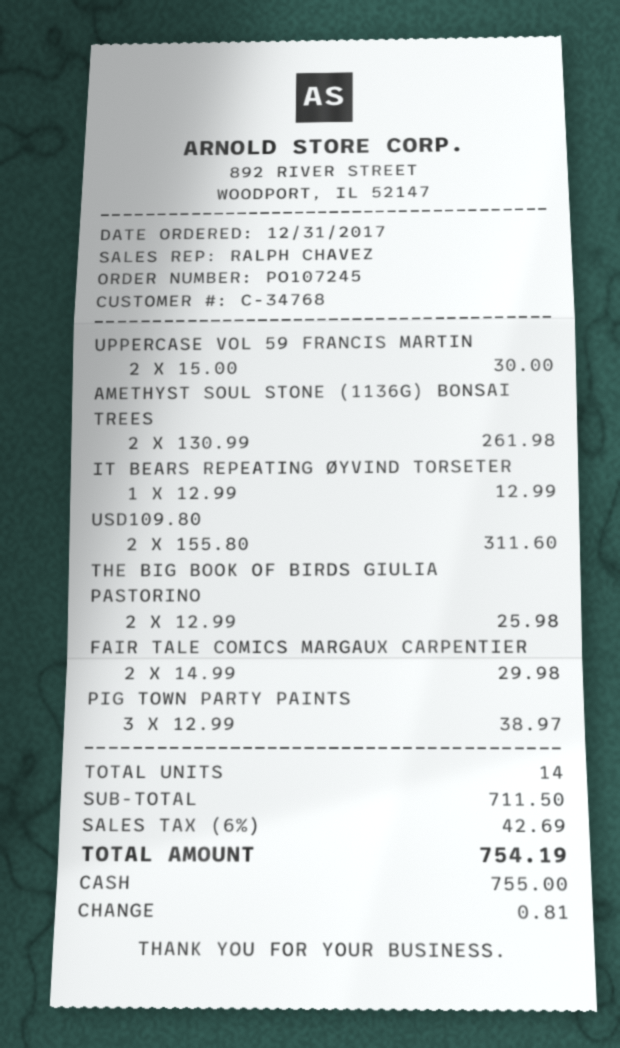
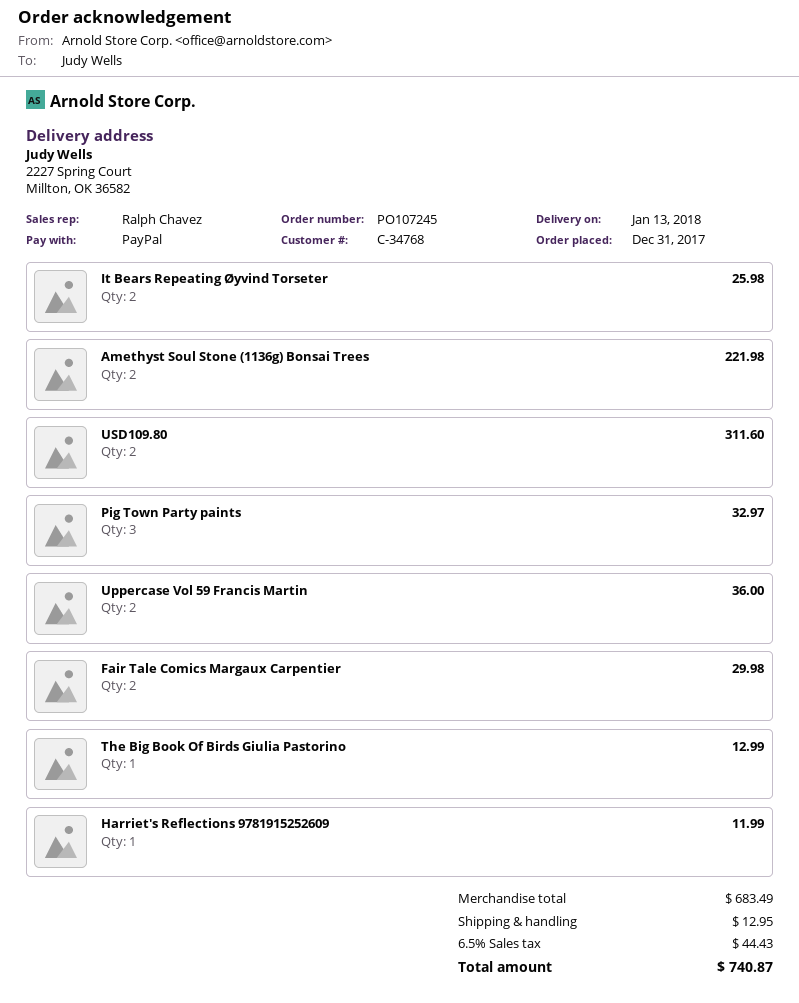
payment method: cash -> PayPal
UPPERCASE VOL 59 FRANCIS MARTIN: 2 for 30.00 -> 2 for 36.00
AMETHYST SOUL STONE (1136G) BONSAI TREES: 2 for 261.98 -> 2 for 221.98
IT BEARS REPEATING ØYVIND TORSETER: 1 for 12.99 -> 2 for 25.98
THE BIG BOOK OF BIRDS GIULIA PASTORINO: 2 for 25.98 -> 1 for 12.99
PIG TOWN PARTY PAINTS: 3 for 38.97 -> 3 for 32.97
Harriet's Reflections 9781915252609: none -> 1 for 11.99
subtotal: 711.50 -> 683.49
shipping: none -> 12.95
tax: 6% = 42.69 -> 6.5% = 44.43
total: 754.19 -> 740.87

